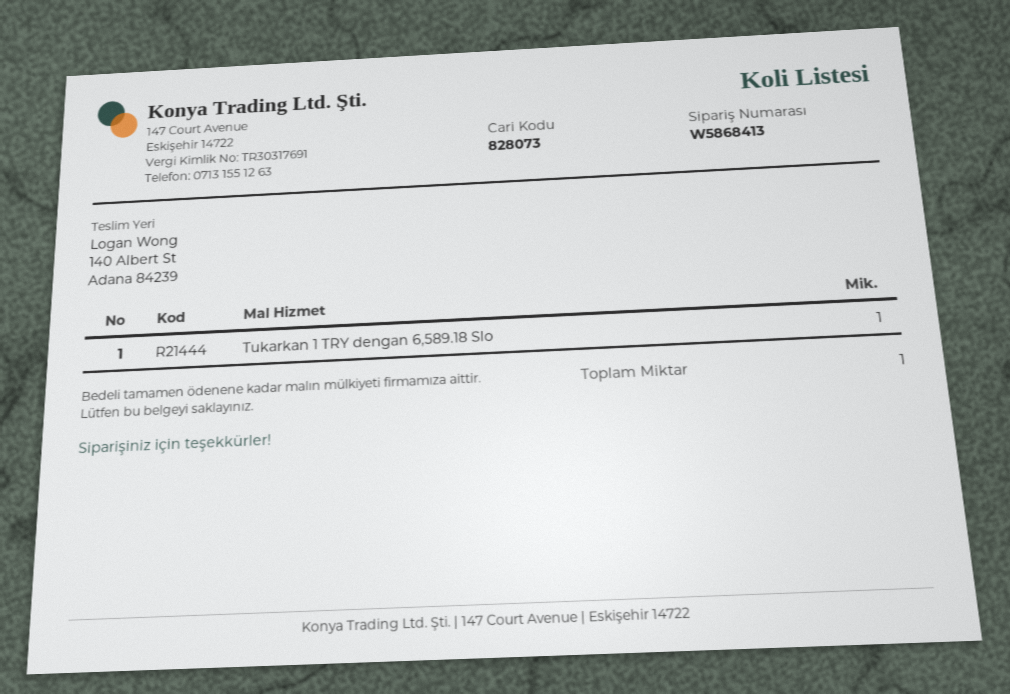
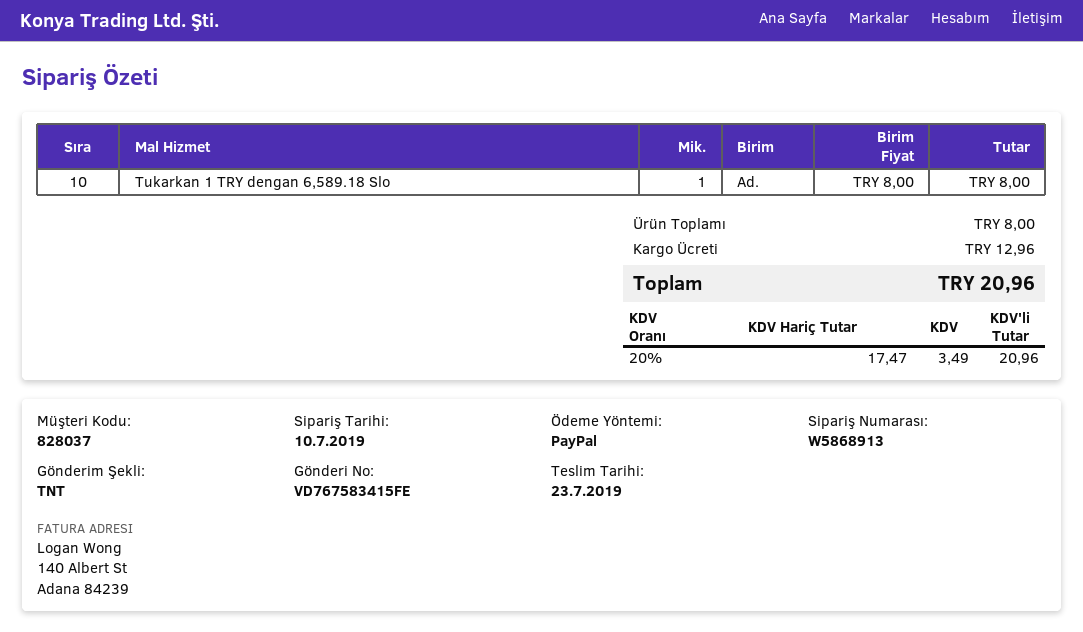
order number: W5868413 -> W5868913
customer number: 828073 -> 828037

